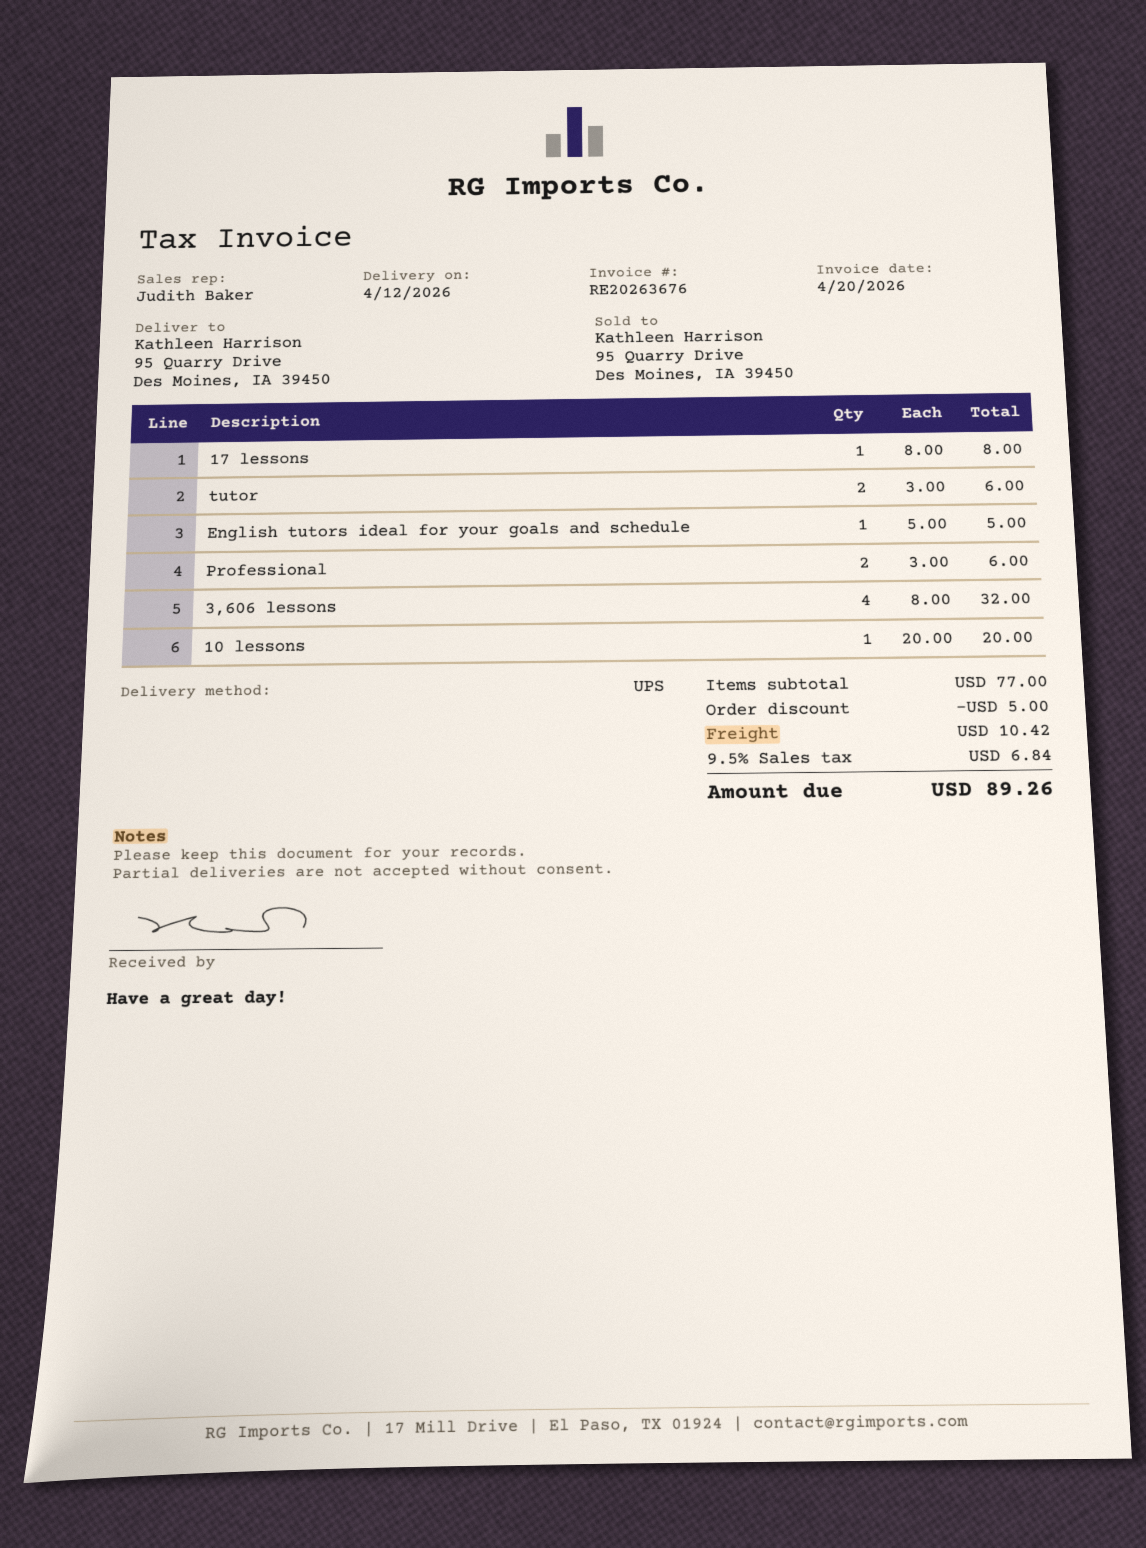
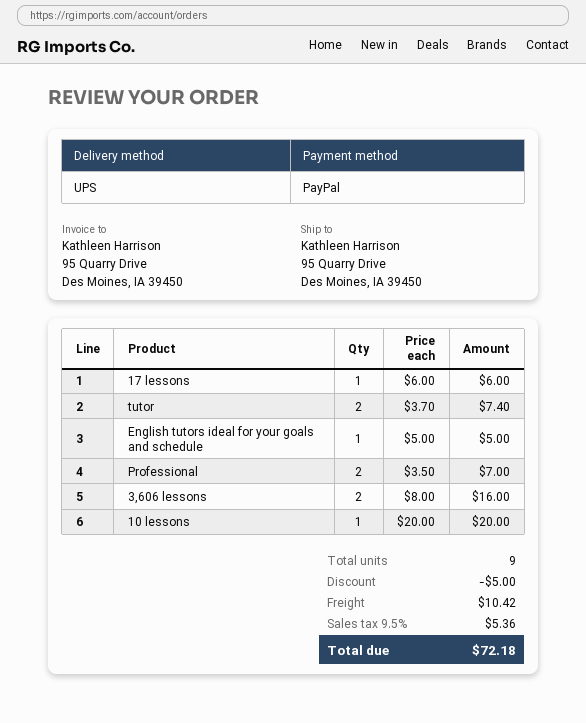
17 lessons: 1 x 8.00 = 8.00 -> 1 x 6.00 = 6.00
tutor: 2 x 3.00 = 6.00 -> 2 x 3.70 = 7.40
Professional: 2 x 3.00 = 6.00 -> 2 x 3.50 = 7.00
3,606 lessons: 4 x 8.00 = 32.00 -> 2 x 8.00 = 16.00
tax: 9.5% = 6.84 -> 9.5% = 5.36
total: 89.26 -> 72.18

